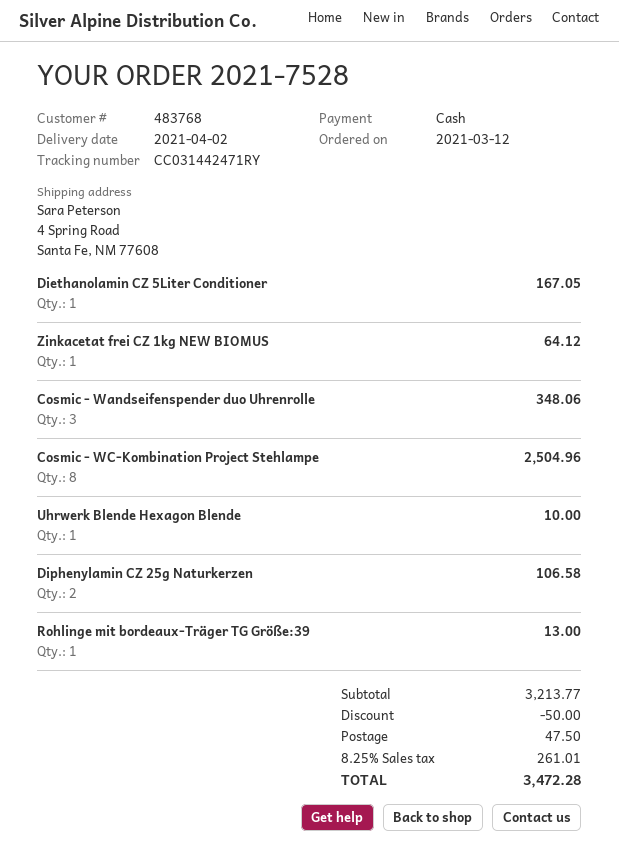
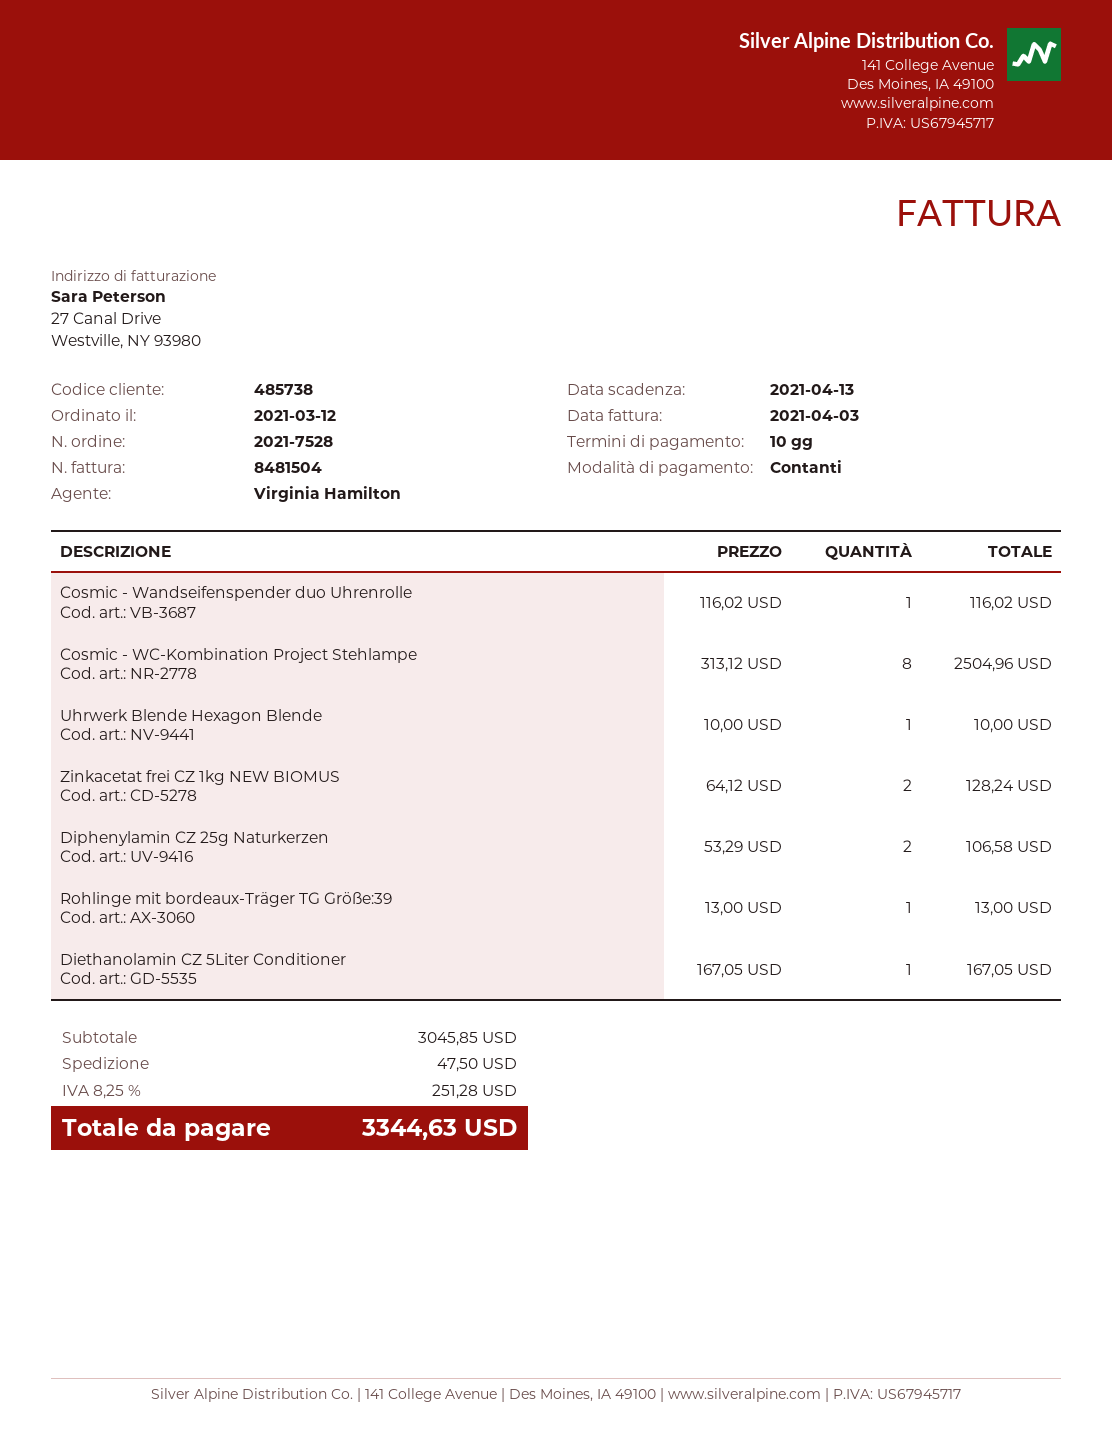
customer number: 483768 -> 485738
Zinkacetat frei CZ 1kg NEW BIOMUS: 1 for 64.12 -> 2 for 128.24
Cosmic - Wandseifenspender duo Uhrenrolle: 3 for 348.06 -> 1 for 116.02
subtotal: 3213.77 -> 3045.85
discount: 50.00 -> none
tax: 8.25% = 261.01 -> 8.25% = 251.28
total: 3472.28 -> 3344.63

